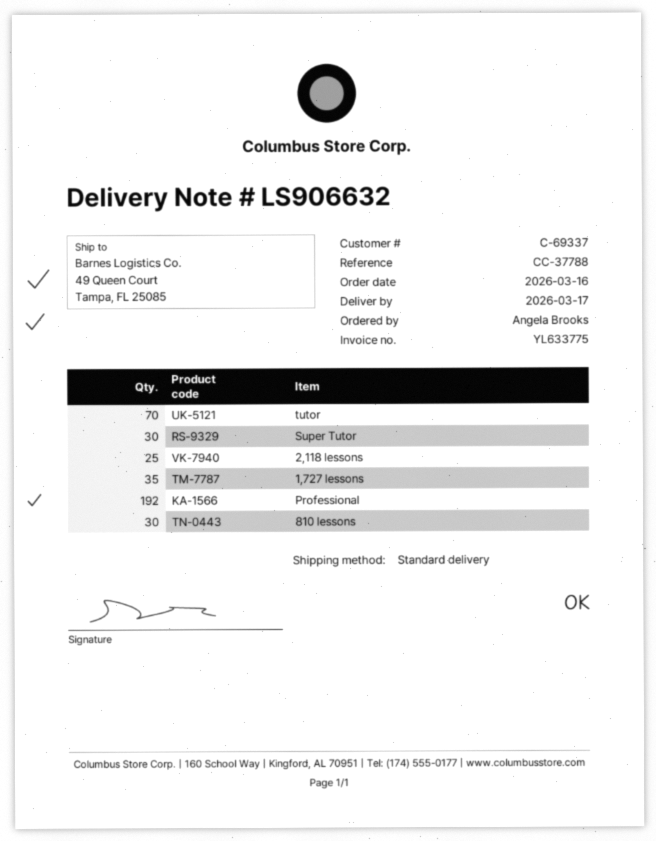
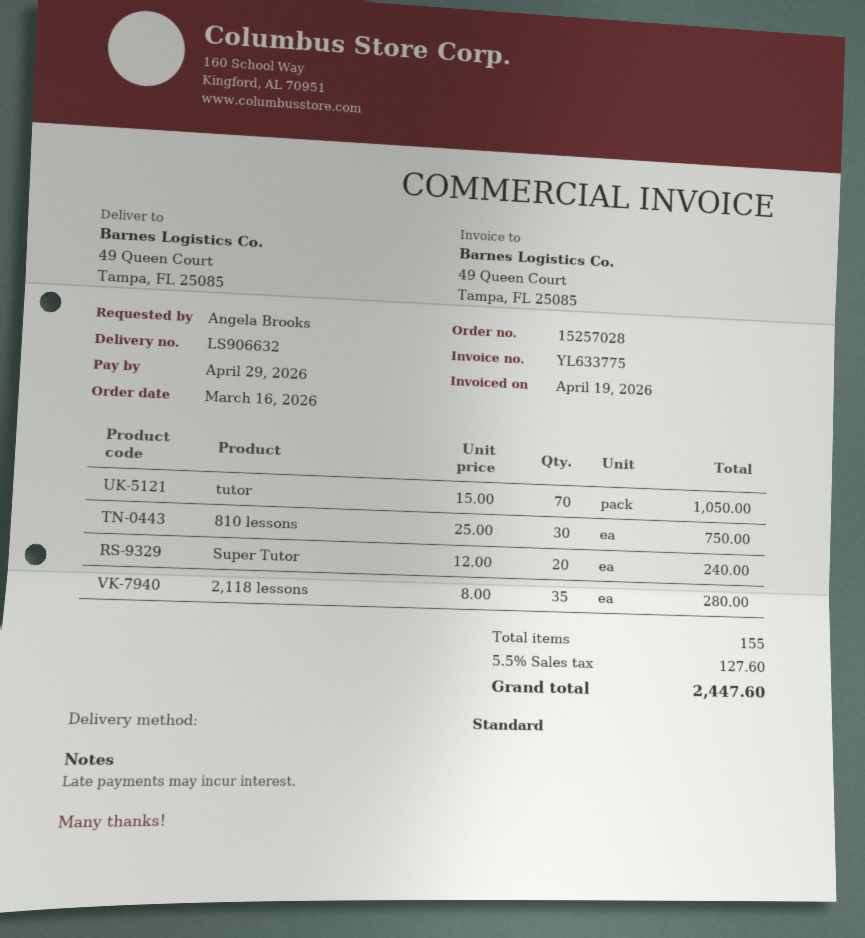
Super Tutor: 30 -> 20
2,118 lessons: 25 -> 35
1,727 lessons: 35 -> none
Professional: 192 -> none

